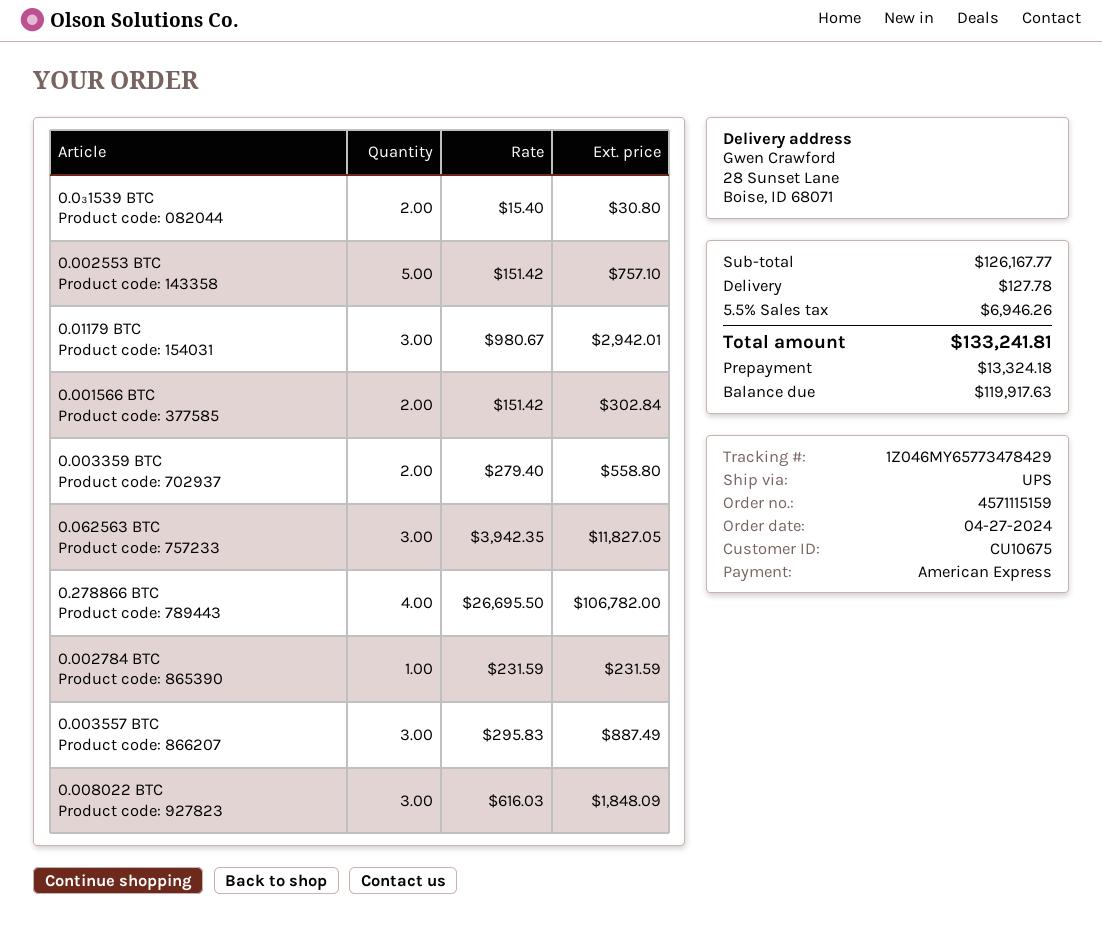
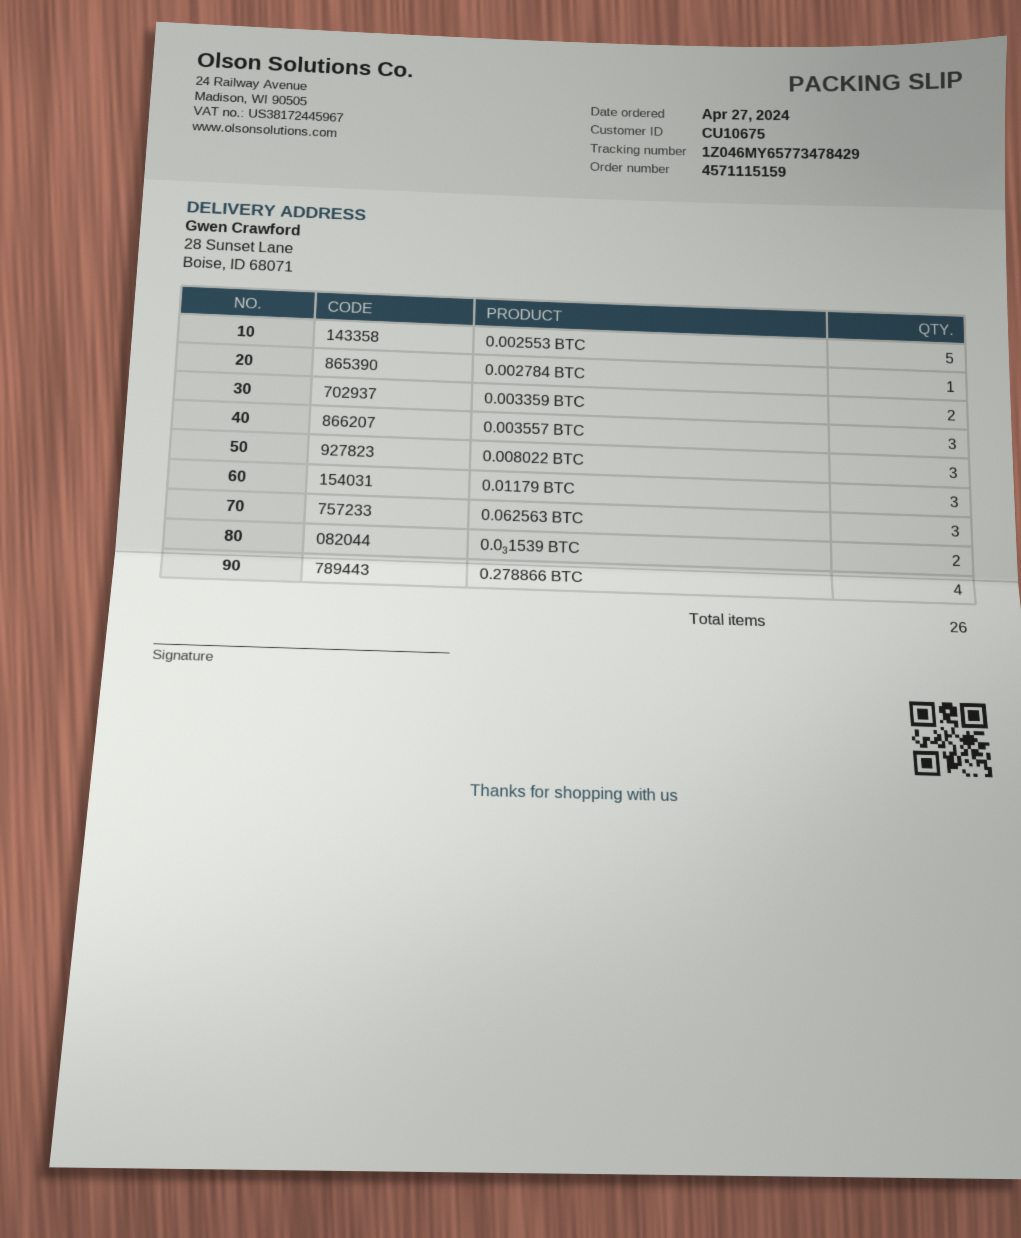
0.001566 BTC: 2 -> none

